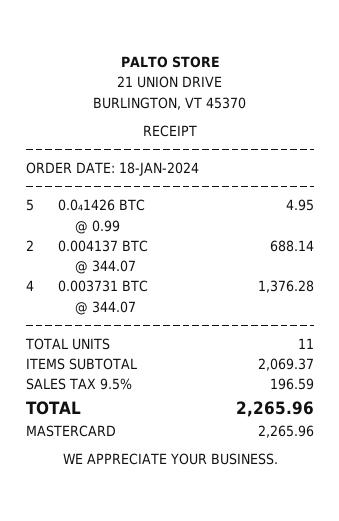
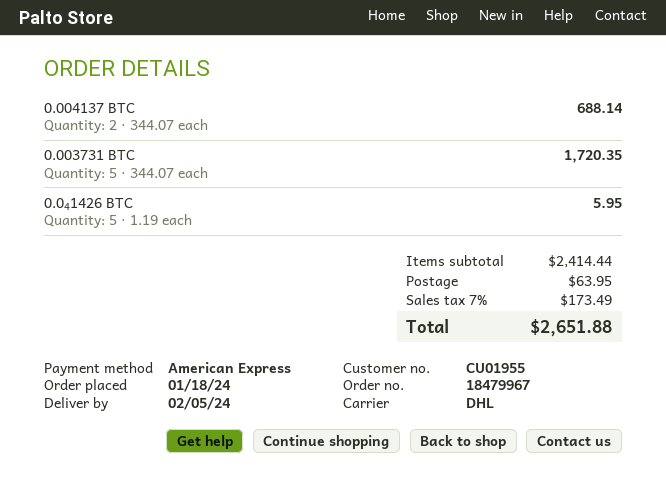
payment method: Mastercard -> American Express
0.0₄1426 BTC: 5 x 0.99 = 4.95 -> 5 x 1.19 = 5.95
0.003731 BTC: 4 x 344.07 = 1376.28 -> 5 x 344.07 = 1720.35
subtotal: 2069.37 -> 2414.44
shipping: none -> 63.95
tax: 9.5% = 196.59 -> 7% = 173.49
total: 2265.96 -> 2651.88

